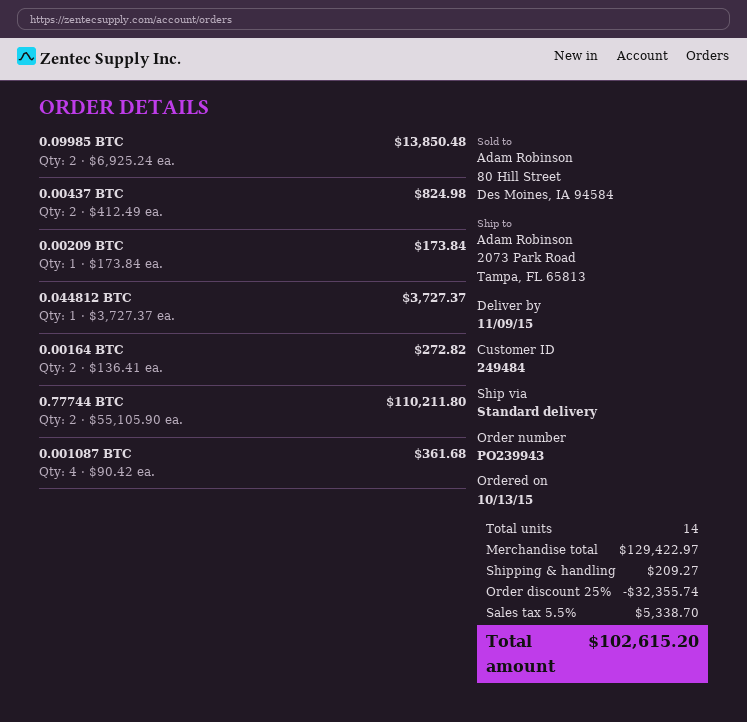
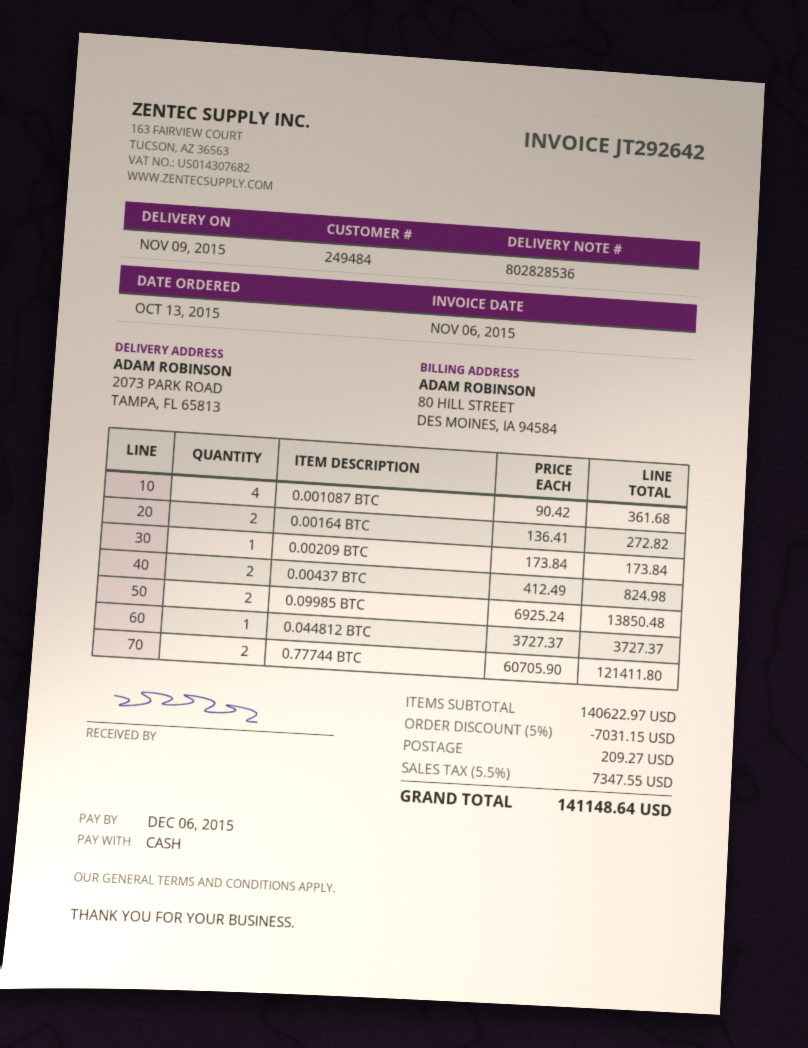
0.77744 BTC: 2 x 55105.90 = 110211.80 -> 2 x 60705.90 = 121411.80
subtotal: 129422.97 -> 140622.97
discount: 25% = 32355.74 -> 5% = 7031.15
tax: 5.5% = 5338.70 -> 5.5% = 7347.55
total: 102615.20 -> 141148.64

